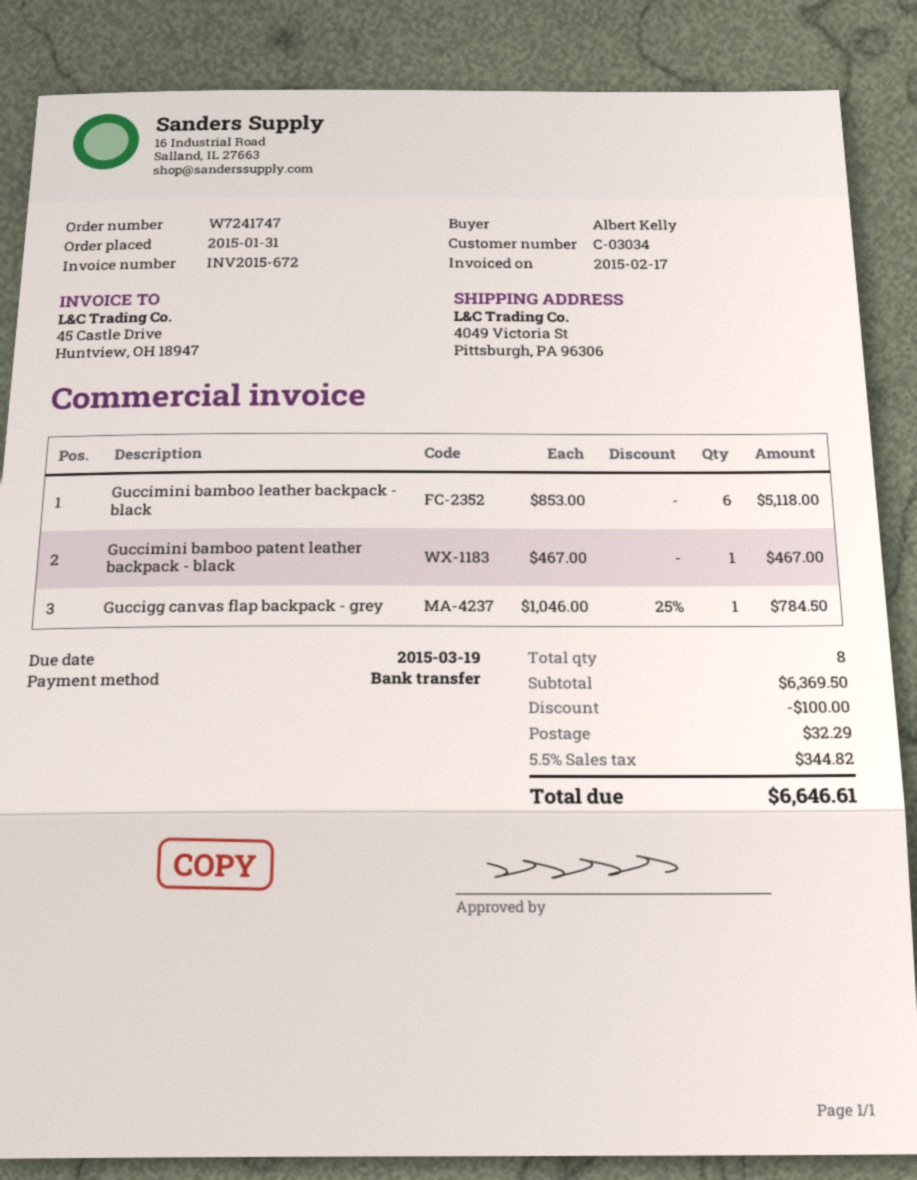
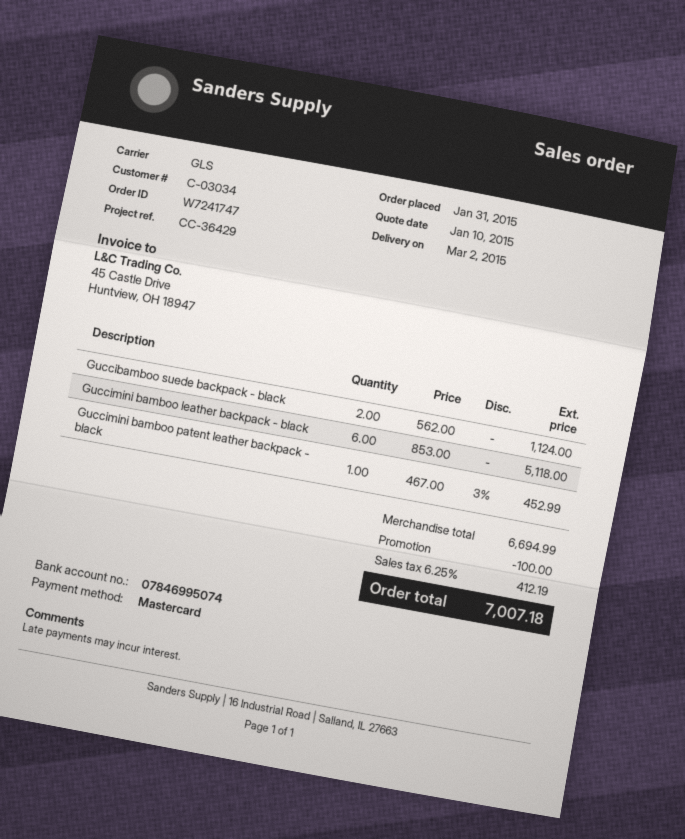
payment method: bank transfer -> Mastercard
Guccimini bamboo patent leather backpack - black: 1 x 467.00 = 467.00 -> 1 x 467.00 - 3% = 452.99
Guccigg canvas flap backpack - grey: 1 x 1046.00 - 25% = 784.50 -> none
Guccibamboo suede backpack - black: none -> 2 x 562.00 = 1124.00
subtotal: 6369.50 -> 6694.99
shipping: 32.29 -> none
tax: 5.5% = 344.82 -> 6.25% = 412.19
total: 6646.61 -> 7007.18

